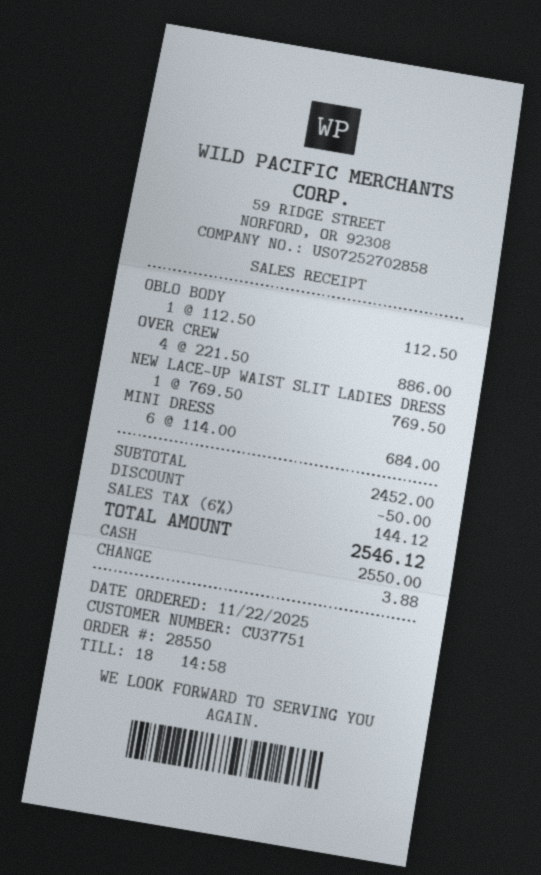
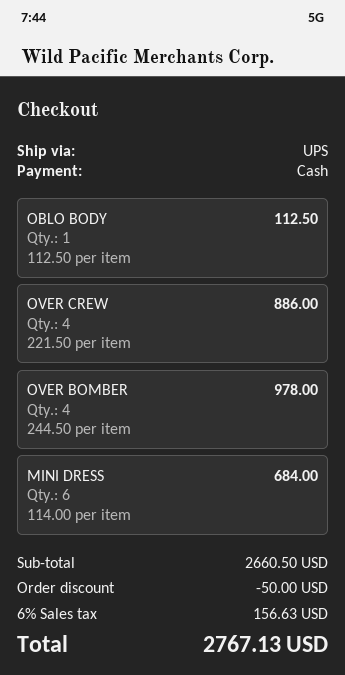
NEW LACE-UP WAIST SLIT LADIES DRESS: 1 x 769.50 = 769.50 -> none
OVER BOMBER: none -> 4 x 244.50 = 978.00
subtotal: 2452.00 -> 2660.50
tax: 6% = 144.12 -> 6% = 156.63
total: 2546.12 -> 2767.13

